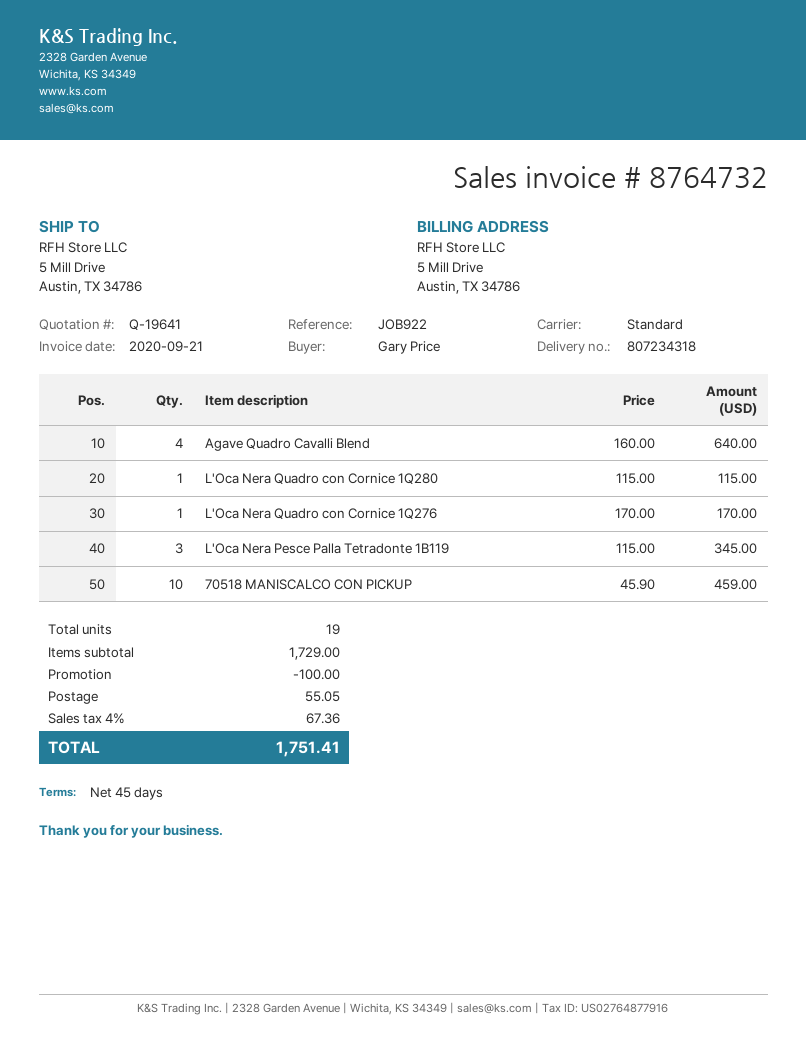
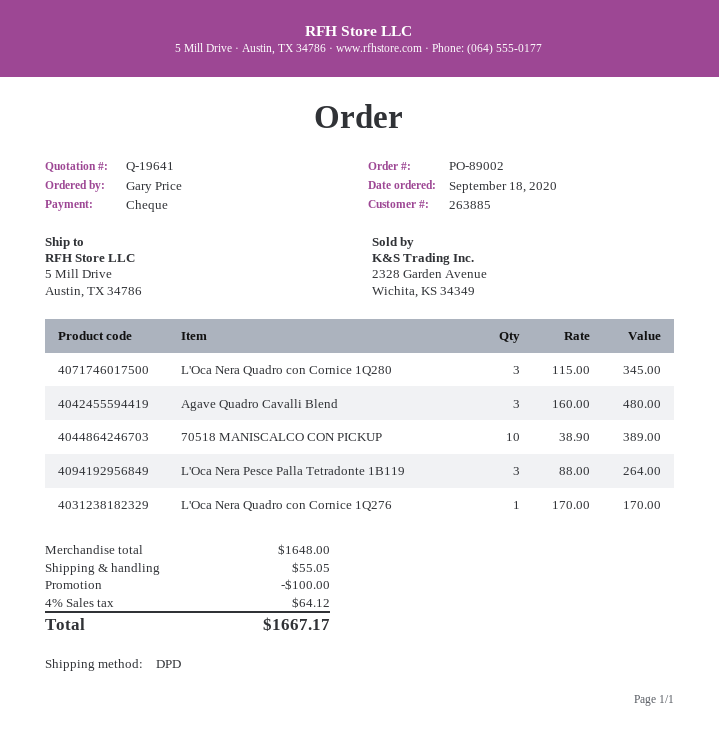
shipping method: standard -> DPD
Agave Quadro Cavalli Blend: 4 x 160.00 = 640.00 -> 3 x 160.00 = 480.00
L'Oca Nera Quadro con Cornice 1Q280: 1 x 115.00 = 115.00 -> 3 x 115.00 = 345.00
L'Oca Nera Pesce Palla Tetradonte 1B119: 3 x 115.00 = 345.00 -> 3 x 88.00 = 264.00
70518 MANISCALCO CON PICKUP: 10 x 45.90 = 459.00 -> 10 x 38.90 = 389.00
subtotal: 1729.00 -> 1648.00
tax: 4% = 67.36 -> 4% = 64.12
total: 1751.41 -> 1667.17

